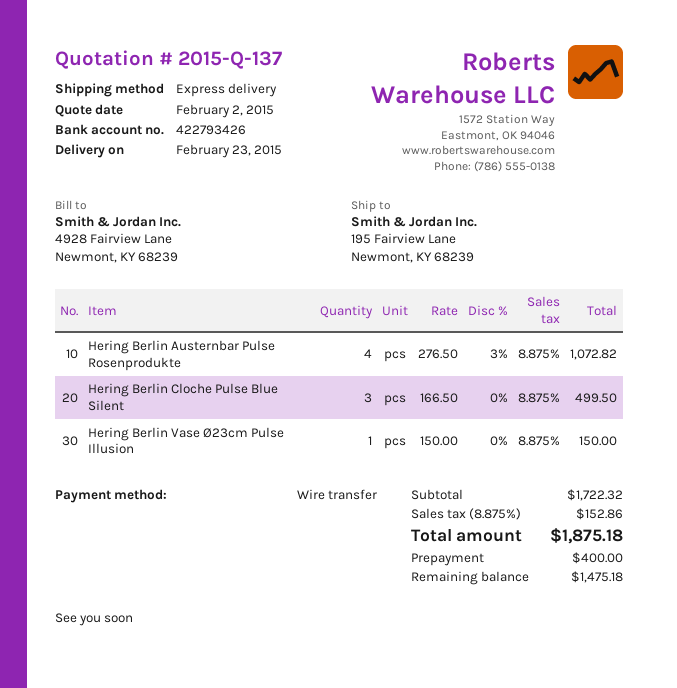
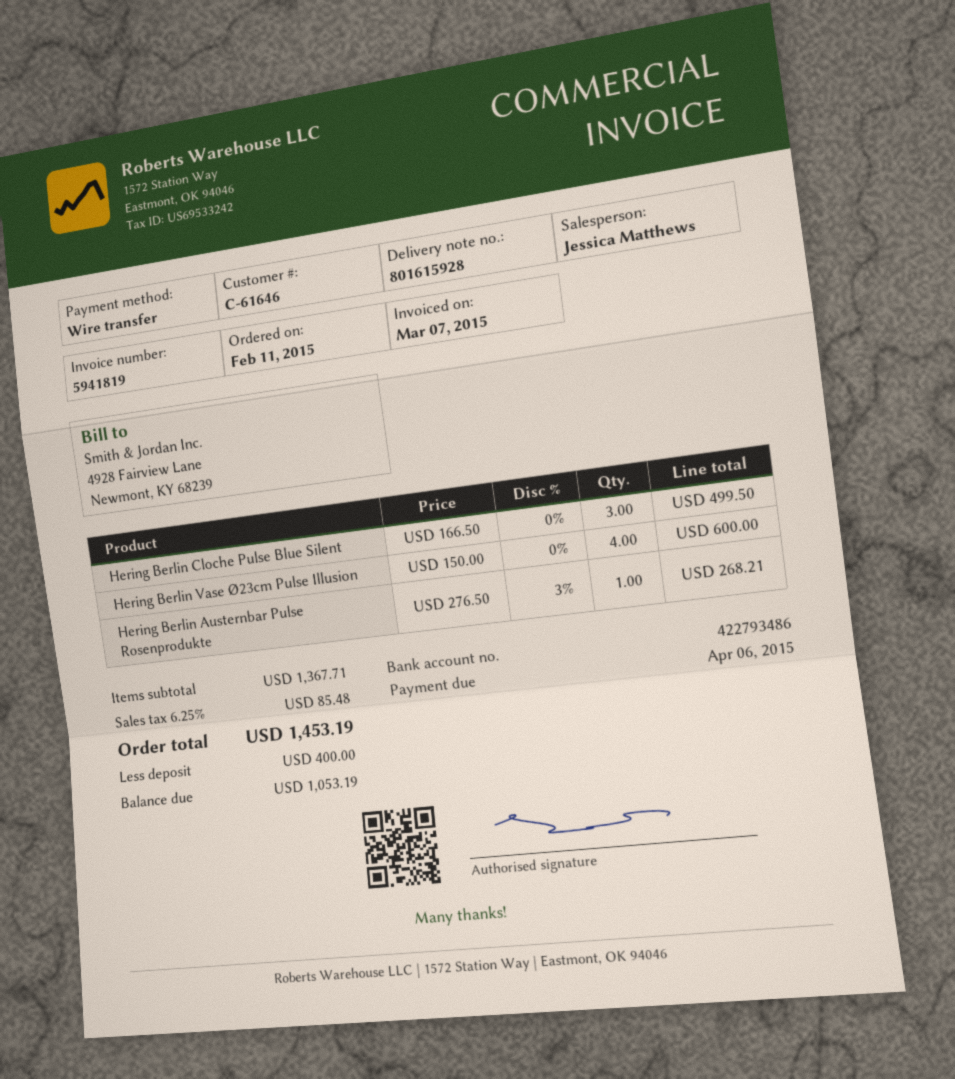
bank account: 422793426 -> 422793486
Hering Berlin Austernbar Pulse Rosenprodukte: 4 x 276.50 - 3% = 1072.82 -> 1 x 276.50 - 3% = 268.21
Hering Berlin Vase Ø23cm Pulse Illusion: 1 x 150.00 = 150.00 -> 4 x 150.00 = 600.00
subtotal: 1722.32 -> 1367.71
tax: 8.875% = 152.86 -> 6.25% = 85.48
total: 1875.18 -> 1453.19
balance: 1475.18 -> 1053.19

